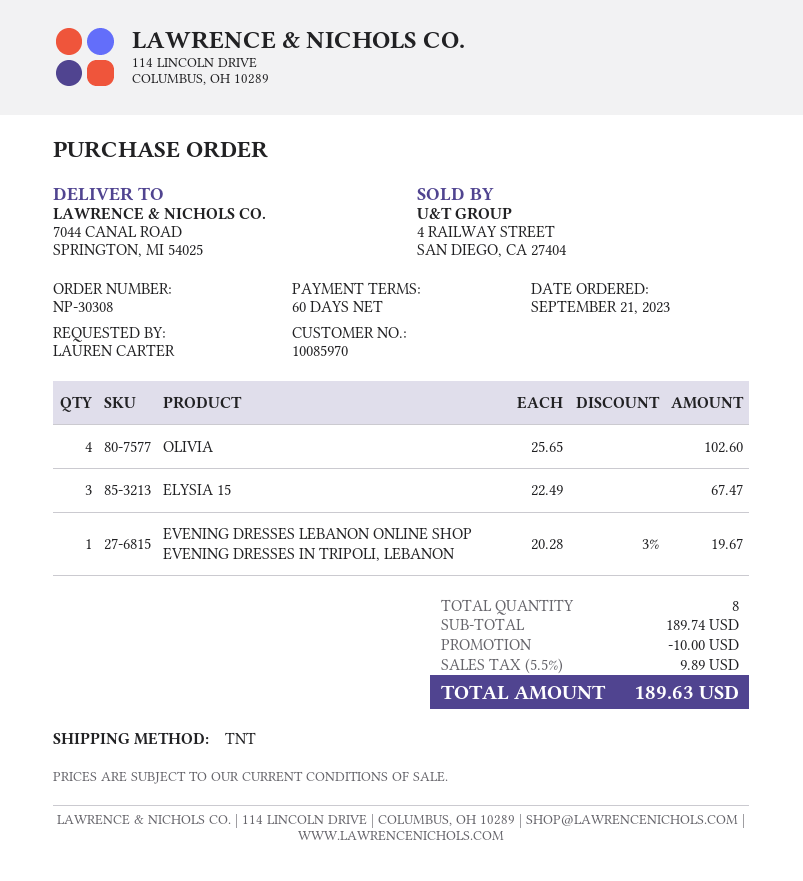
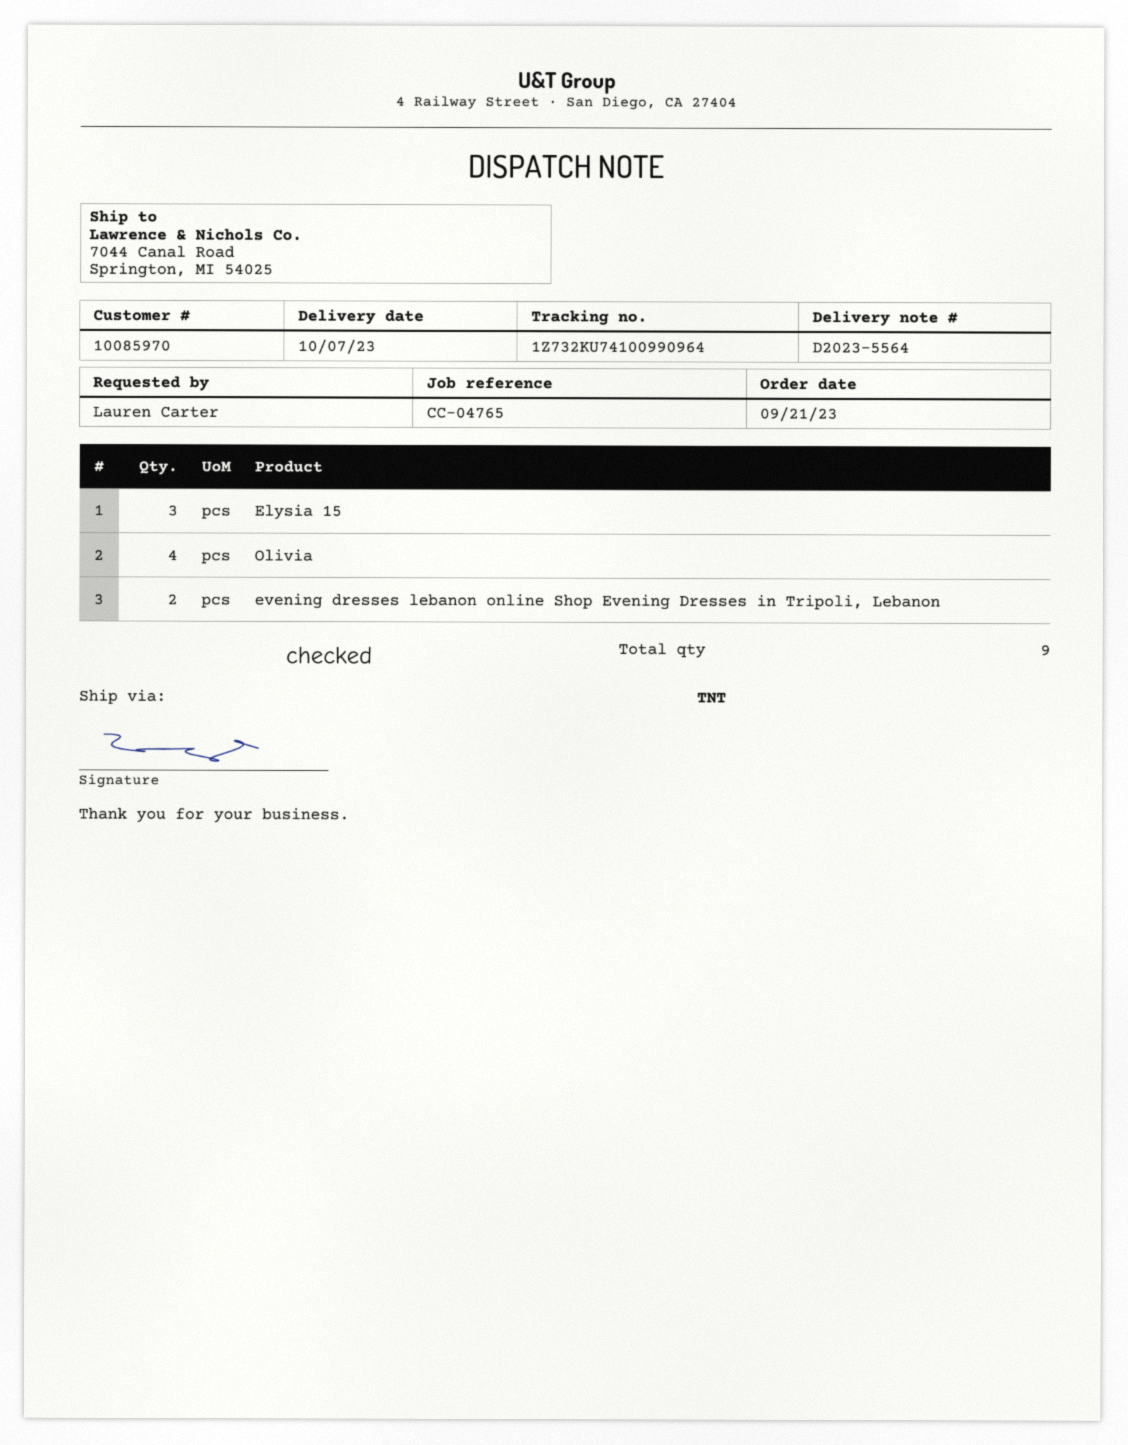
EVENING DRESSES LEBANON ONLINE SHOP EVENING DRESSES IN TRIPOLI, LEBANON: 1 -> 2
total quantity: 8 -> 9

